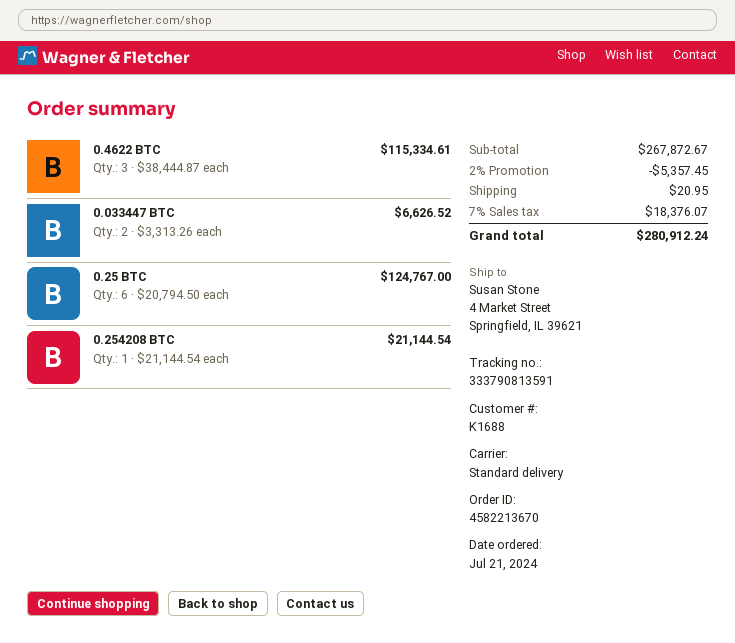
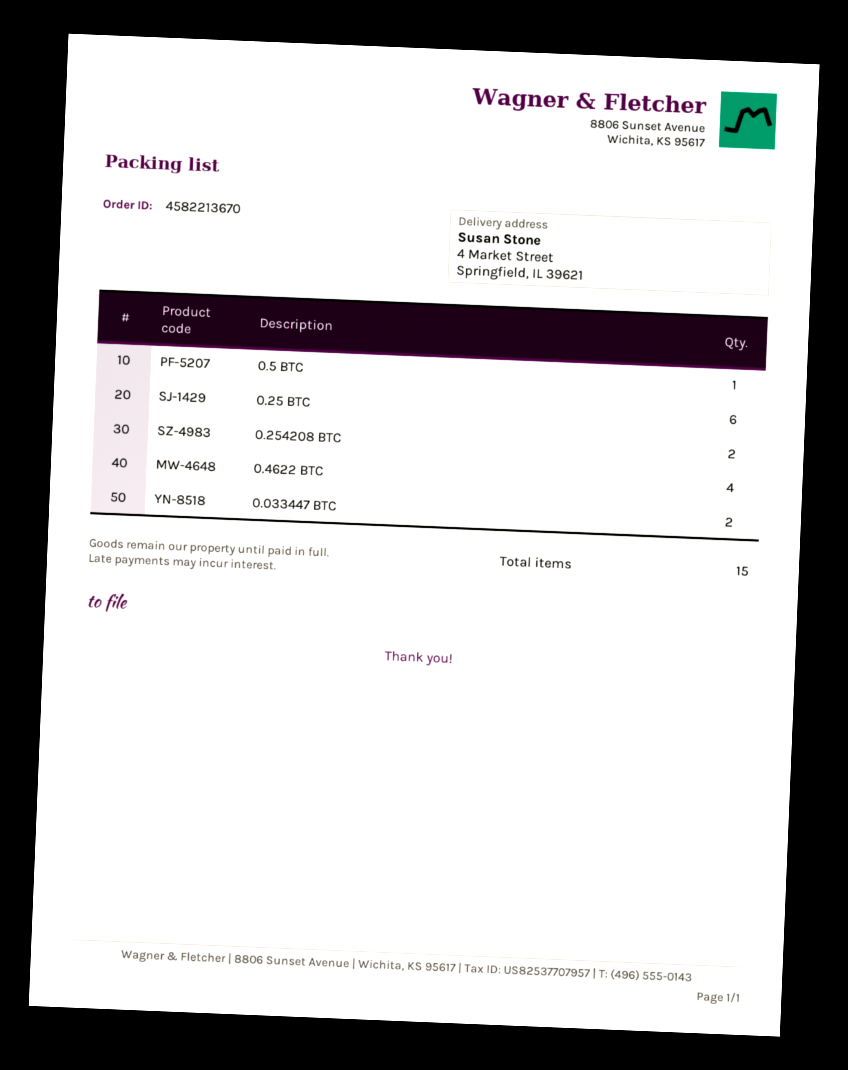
0.4622 BTC: 3 -> 4
0.254208 BTC: 1 -> 2
0.5 BTC: none -> 1

